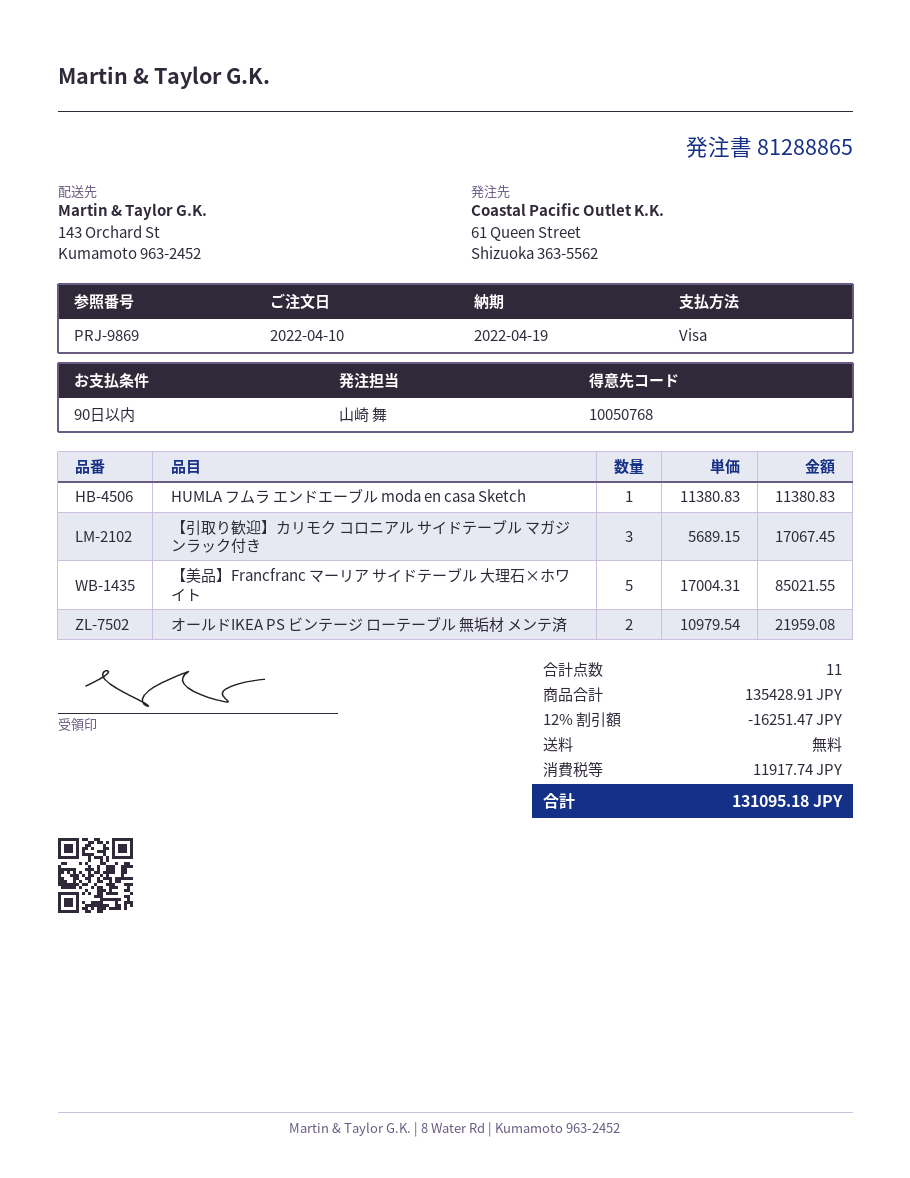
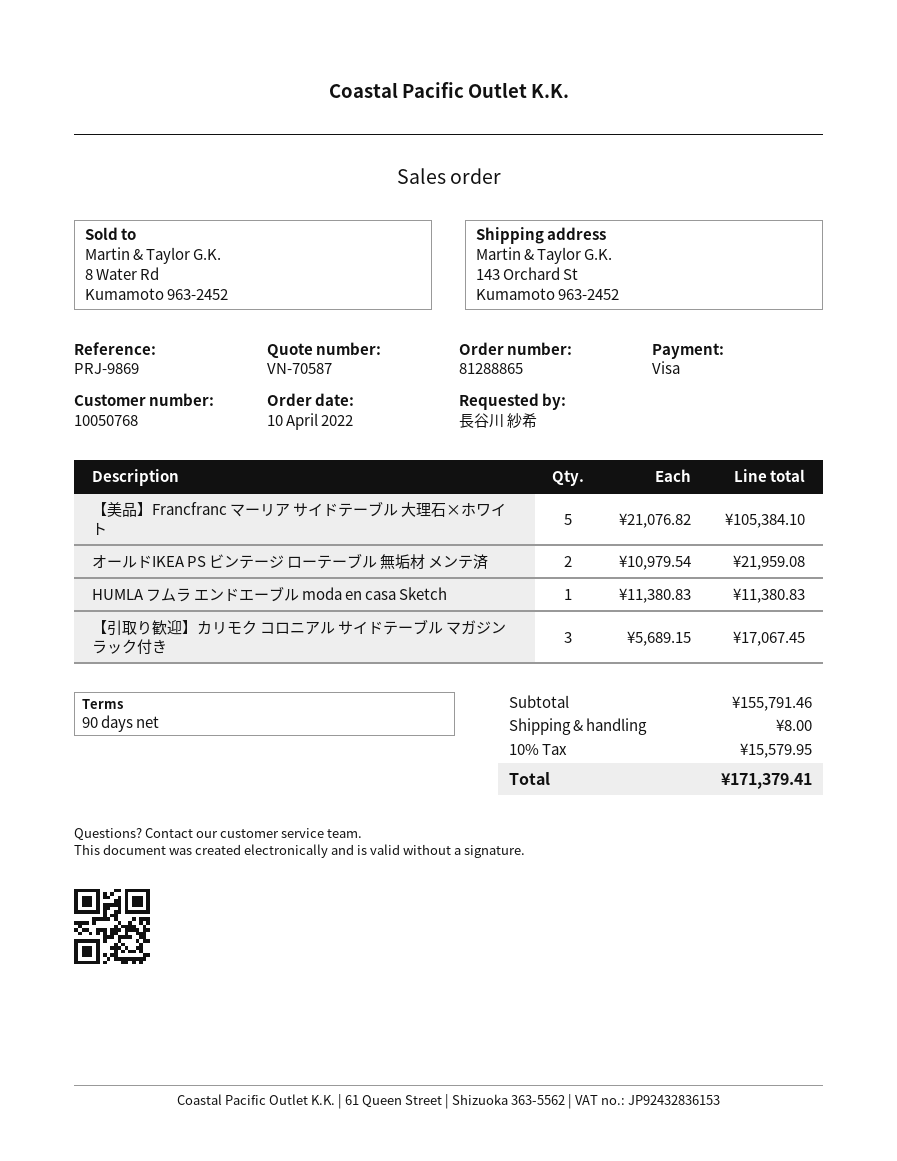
ordered by: 山崎 舞 -> 長谷川 紗希
【美品】Francfranc マーリア サイドテーブル 大理石×ホワイト: 5 x 17004.31 = 85021.55 -> 5 x 21076.82 = 105384.10
subtotal: 135428.91 -> 155791.46
discount: 12% = 16251.47 -> none
shipping: 0.00 -> 8.00
tax: 11917.74 -> 15579.95
total: 131095.18 -> 171379.41

